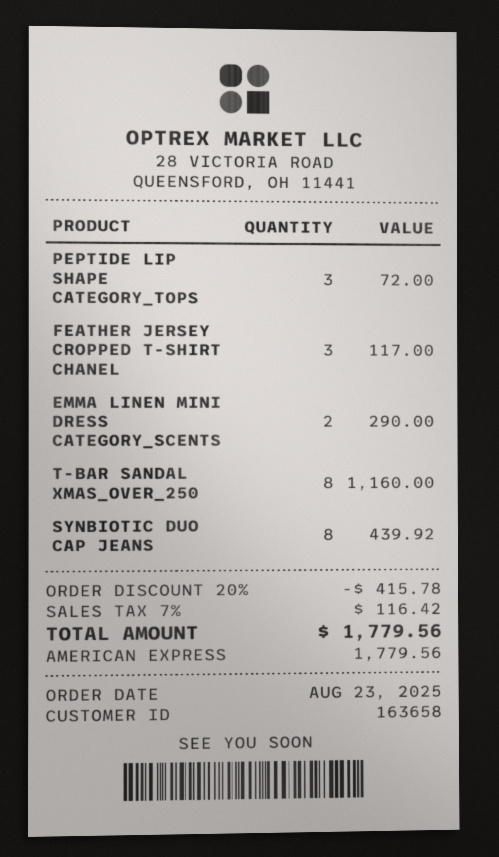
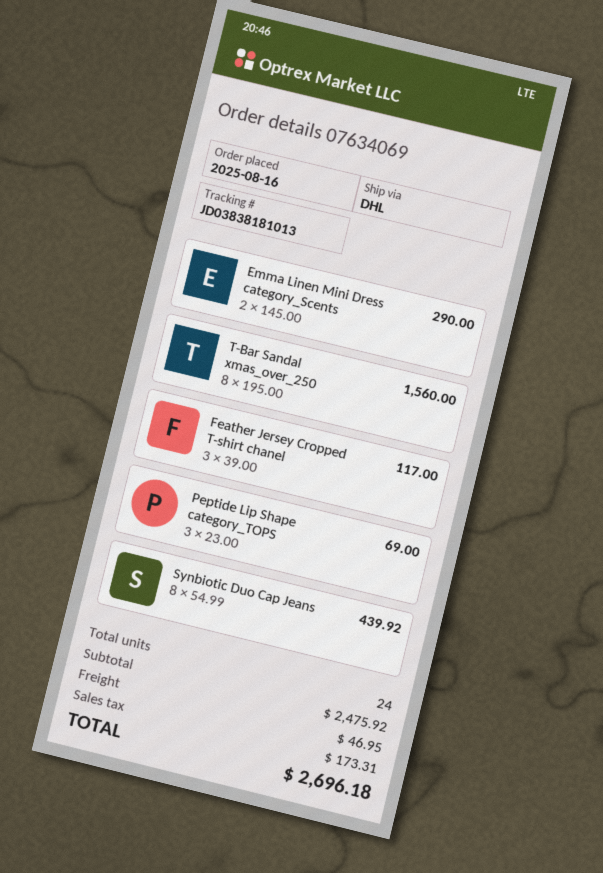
order date: 2025-08-23 -> 2025-08-16
PEPTIDE LIP SHAPE CATEGORY_TOPS: 3 for 72.00 -> 3 for 69.00
T-BAR SANDAL XMAS_OVER_250: 8 for 1160.00 -> 8 for 1560.00
discount: 20% = 415.78 -> none
shipping: none -> 46.95
tax: 116.42 -> 173.31
total: 1779.56 -> 2696.18

